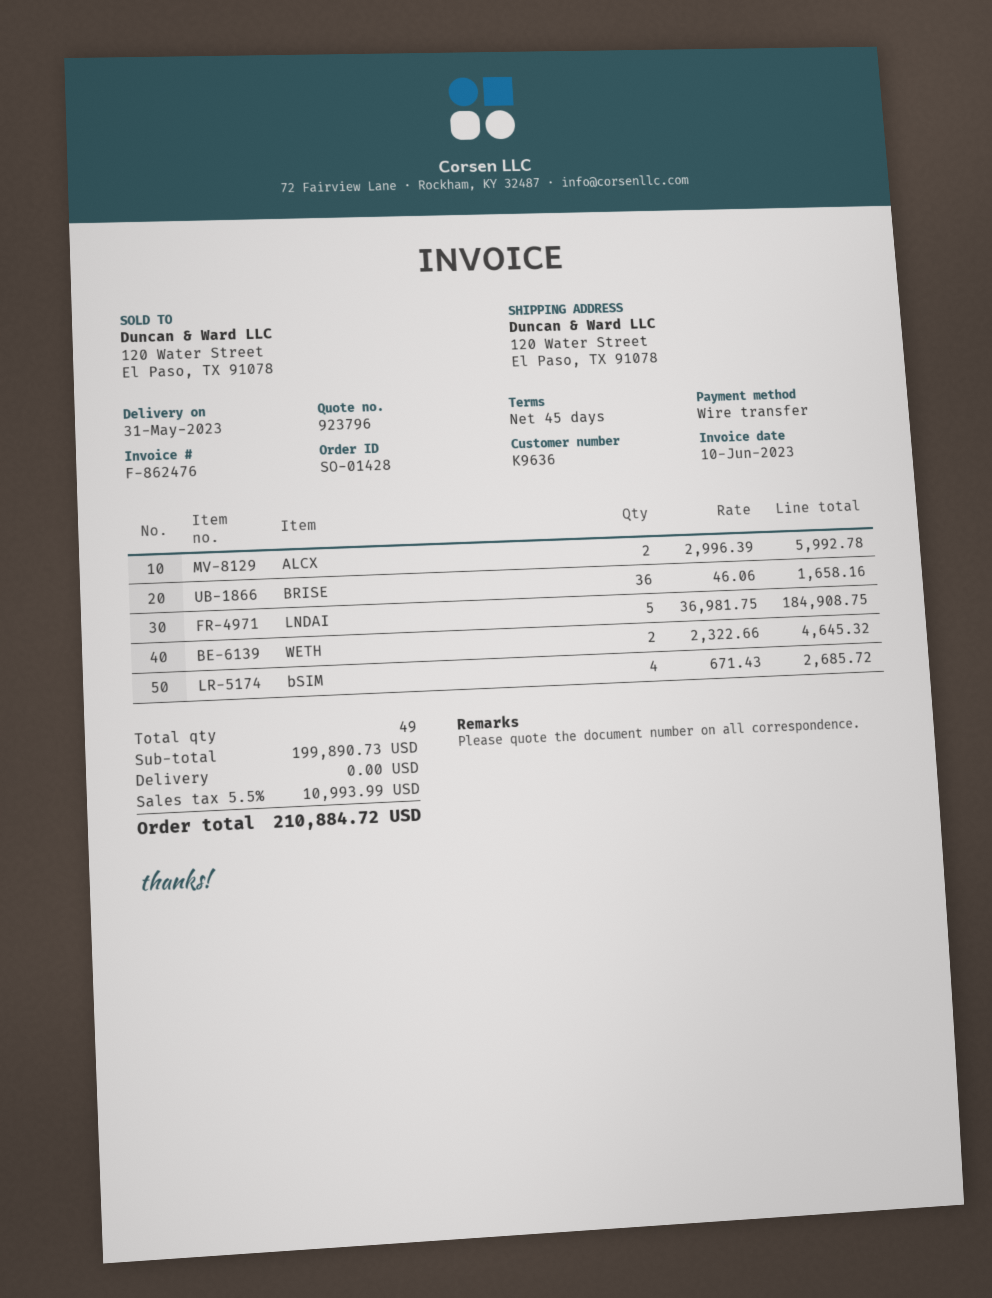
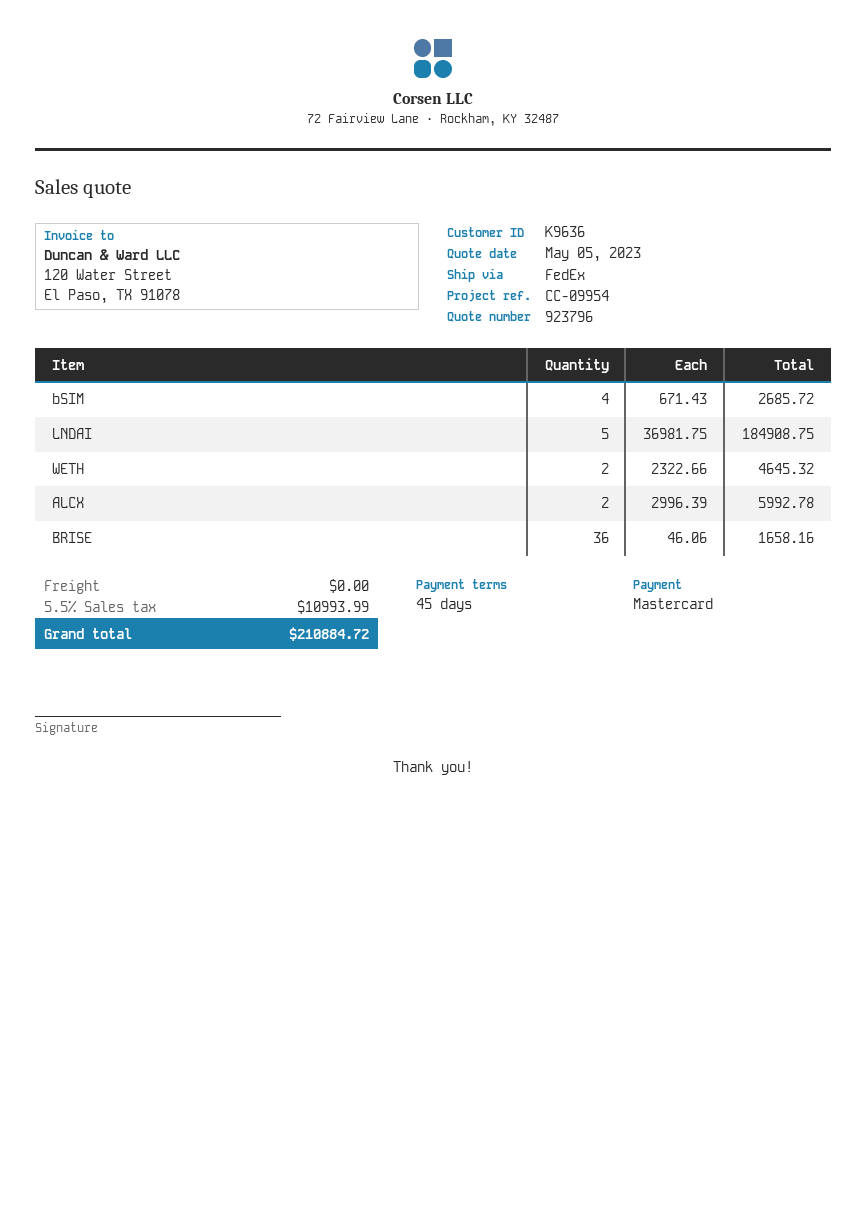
payment method: bank transfer -> Mastercard

